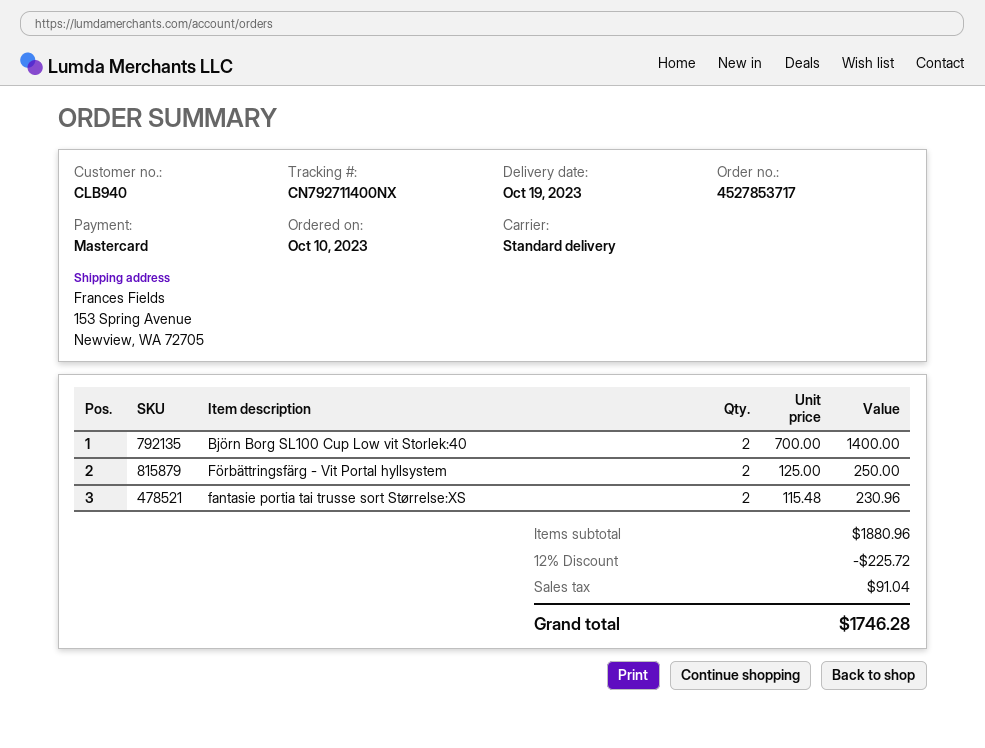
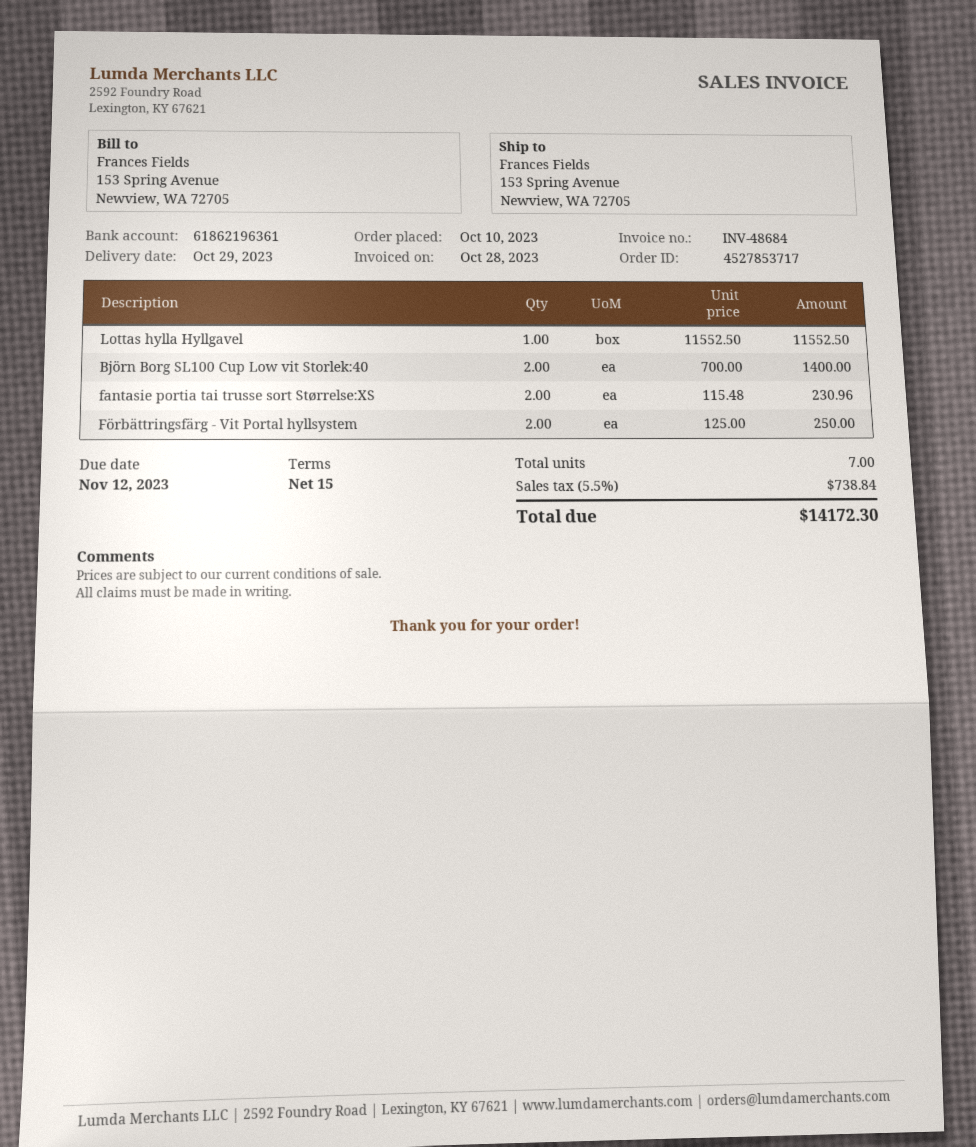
delivery date: 2023-10-19 -> 2023-10-29
Lottas hylla Hyllgavel: none -> 1 x 11552.50 = 11552.50
discount: 12% = 225.72 -> none
tax: 91.04 -> 738.84
total: 1746.28 -> 14172.30

